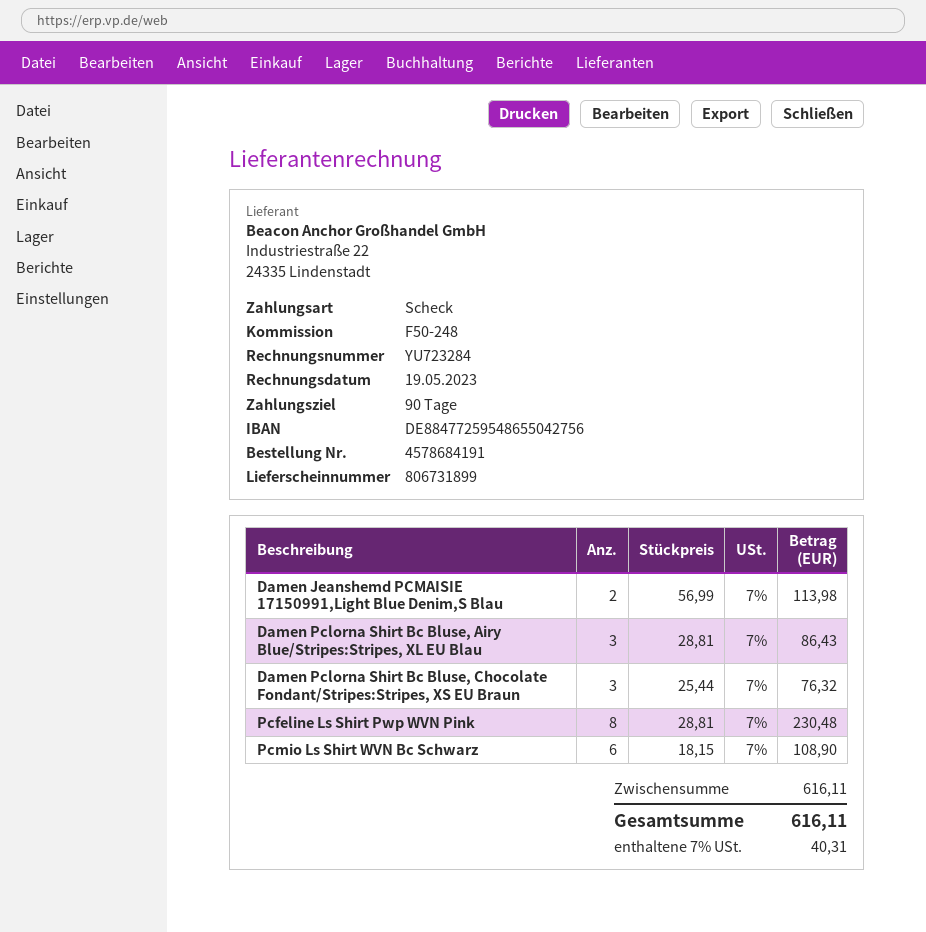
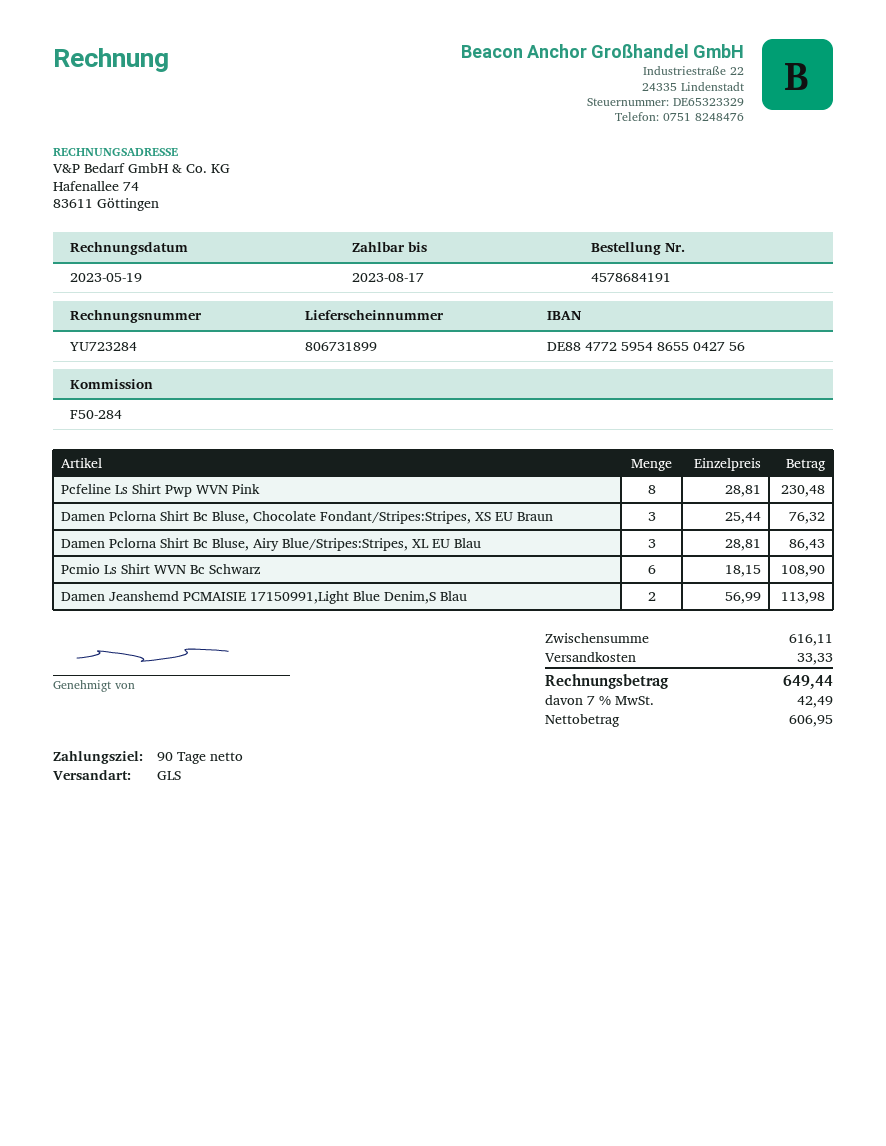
reference: F50-248 -> F50-284
shipping: none -> 33.33
tax: 7% = 40.31 -> 7% = 42.49
total: 616.11 -> 649.44

